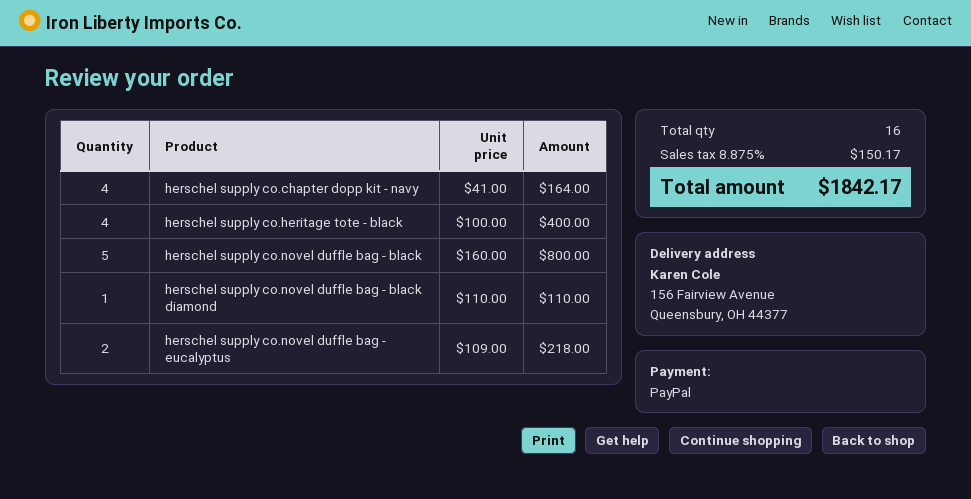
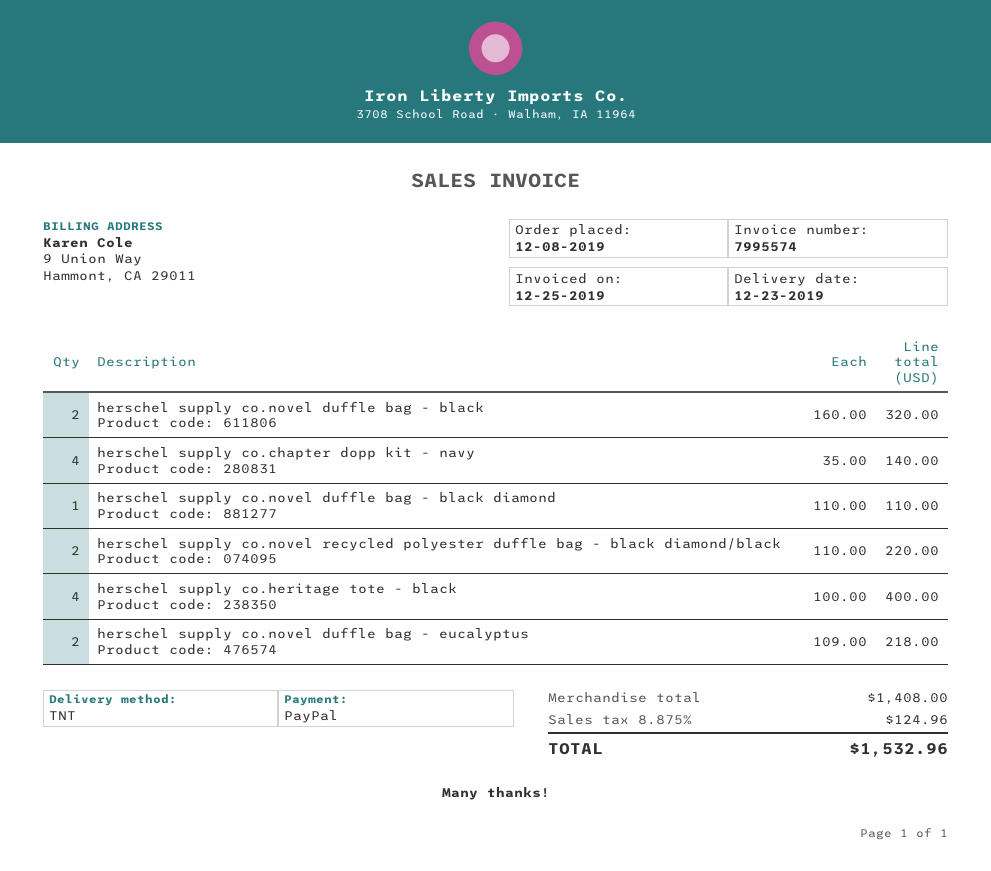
herschel supply co.chapter dopp kit - navy: 4 x 41.00 = 164.00 -> 4 x 35.00 = 140.00
herschel supply co.novel duffle bag - black: 5 x 160.00 = 800.00 -> 2 x 160.00 = 320.00
herschel supply co.novel recycled polyester duffle bag - black diamond/black: none -> 2 x 110.00 = 220.00
tax: 8.875% = 150.17 -> 8.875% = 124.96
total: 1842.17 -> 1532.96

